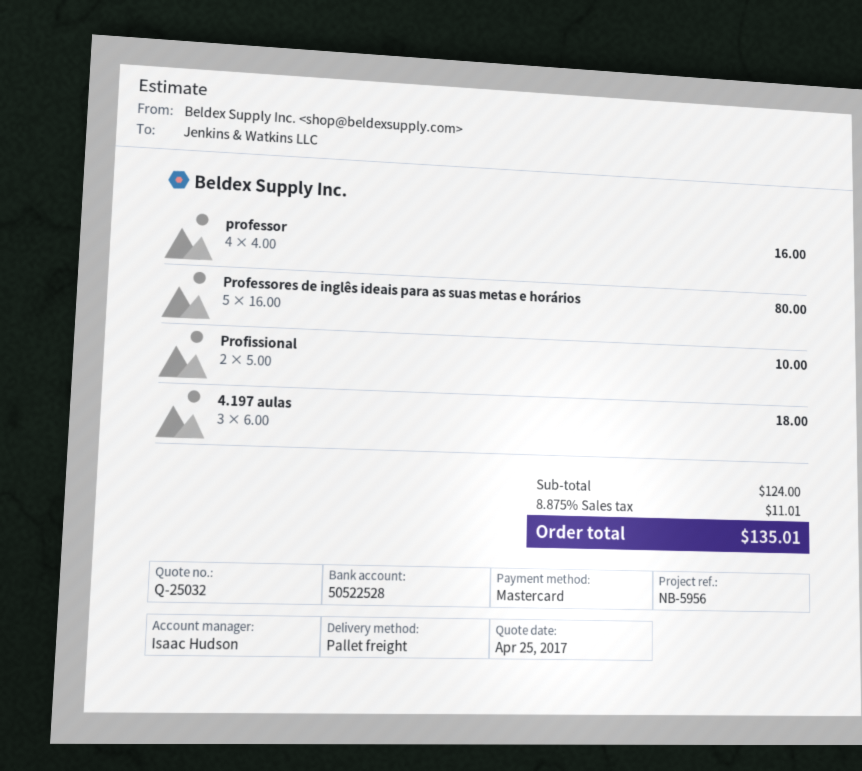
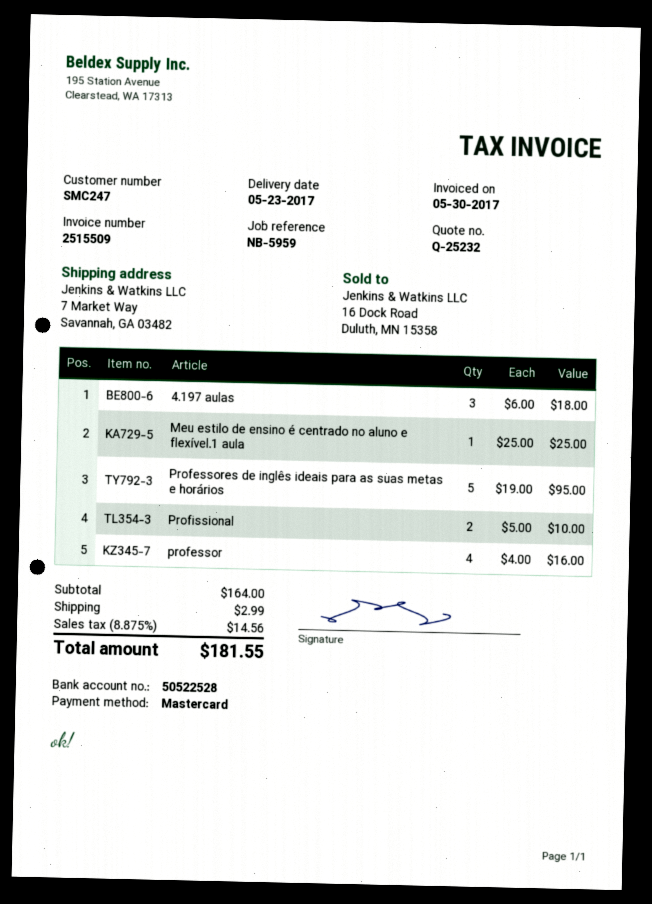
quote number: Q-25032 -> Q-25232
reference: NB-5956 -> NB-5959
Professores de inglês ideais para as suas metas e horários: 5 x 16.00 = 80.00 -> 5 x 19.00 = 95.00
Meu estilo de ensino é centrado no aluno e flexível.1 aula: none -> 1 x 25.00 = 25.00
subtotal: 124.00 -> 164.00
shipping: none -> 2.99
tax: 8.875% = 11.01 -> 8.875% = 14.56
total: 135.01 -> 181.55

